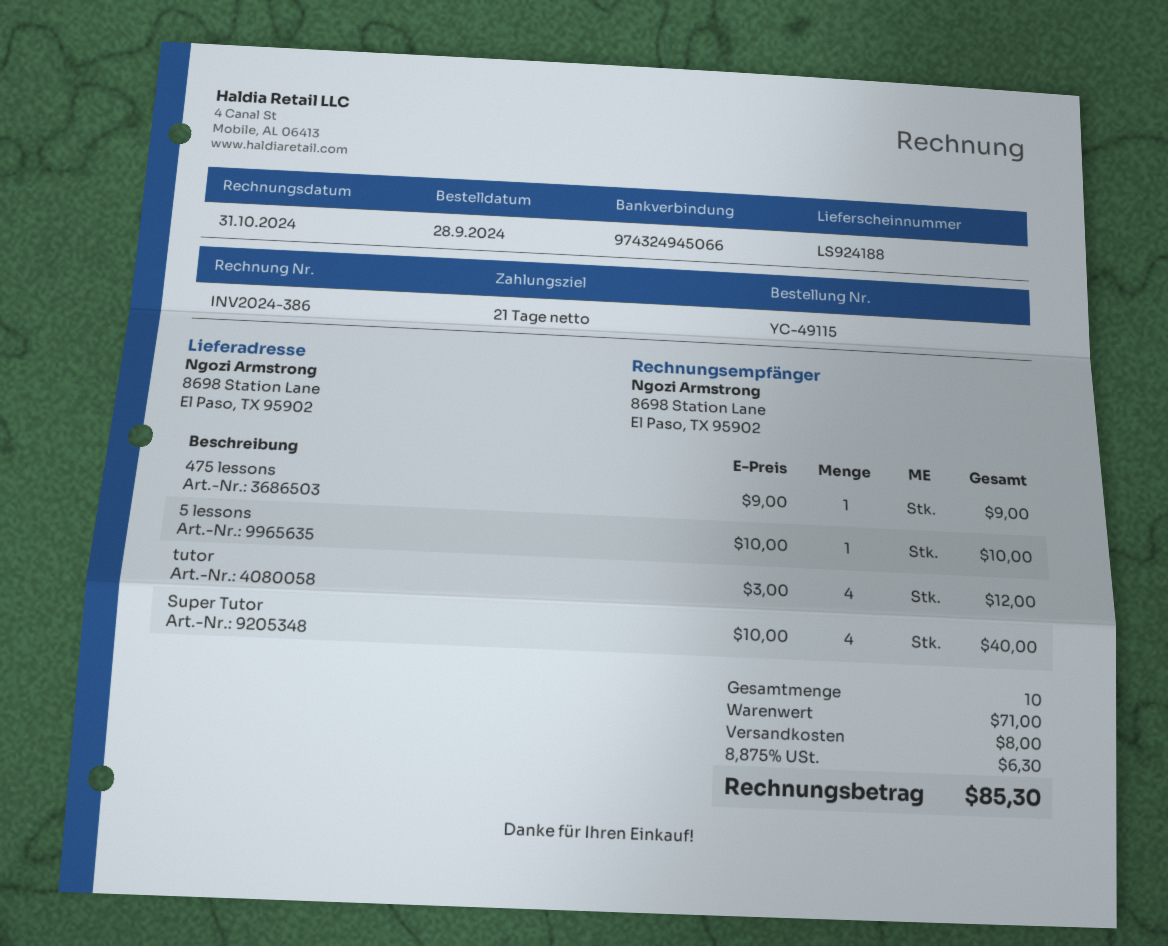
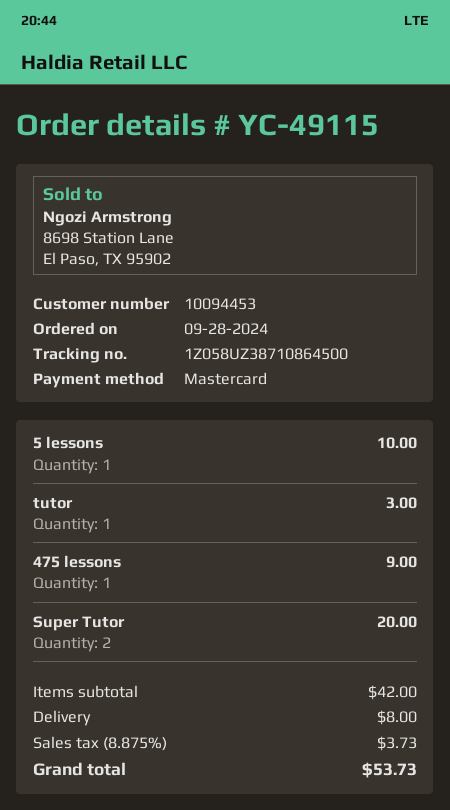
tutor: 4 for 12.00 -> 1 for 3.00
Super Tutor: 4 for 40.00 -> 2 for 20.00
subtotal: 71.00 -> 42.00
tax: 8.875% = 6.30 -> 8.875% = 3.73
total: 85.30 -> 53.73

